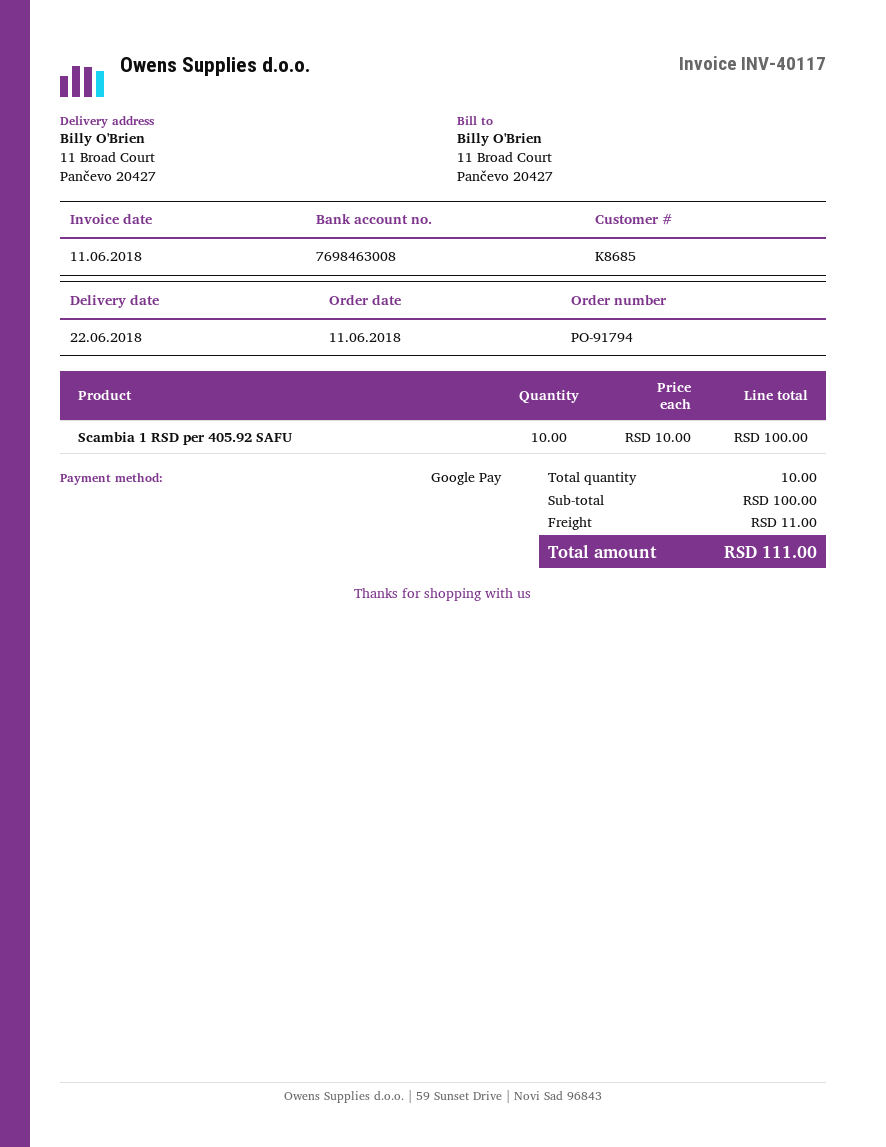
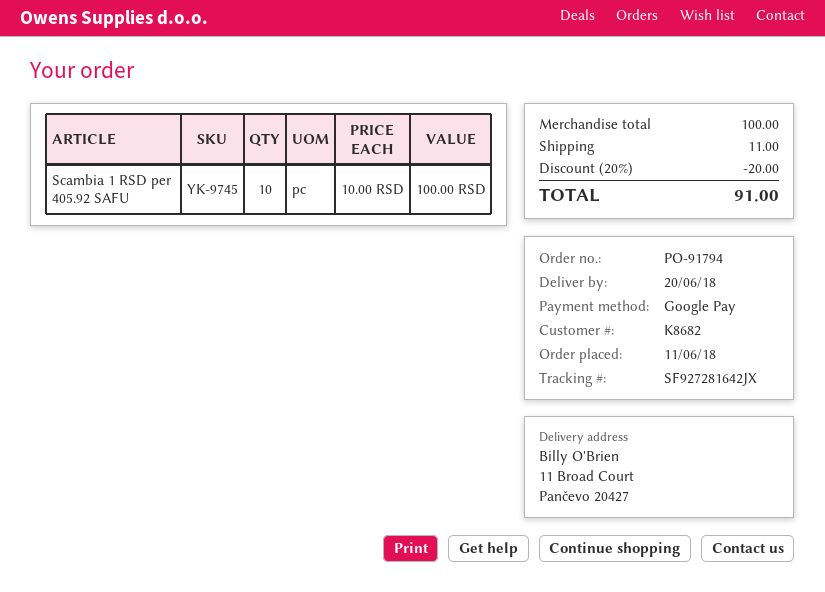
delivery date: 2018-06-22 -> 2018-06-20
customer number: K8685 -> K8682
discount: none -> 20% = 20.00
total: 111.00 -> 91.00

